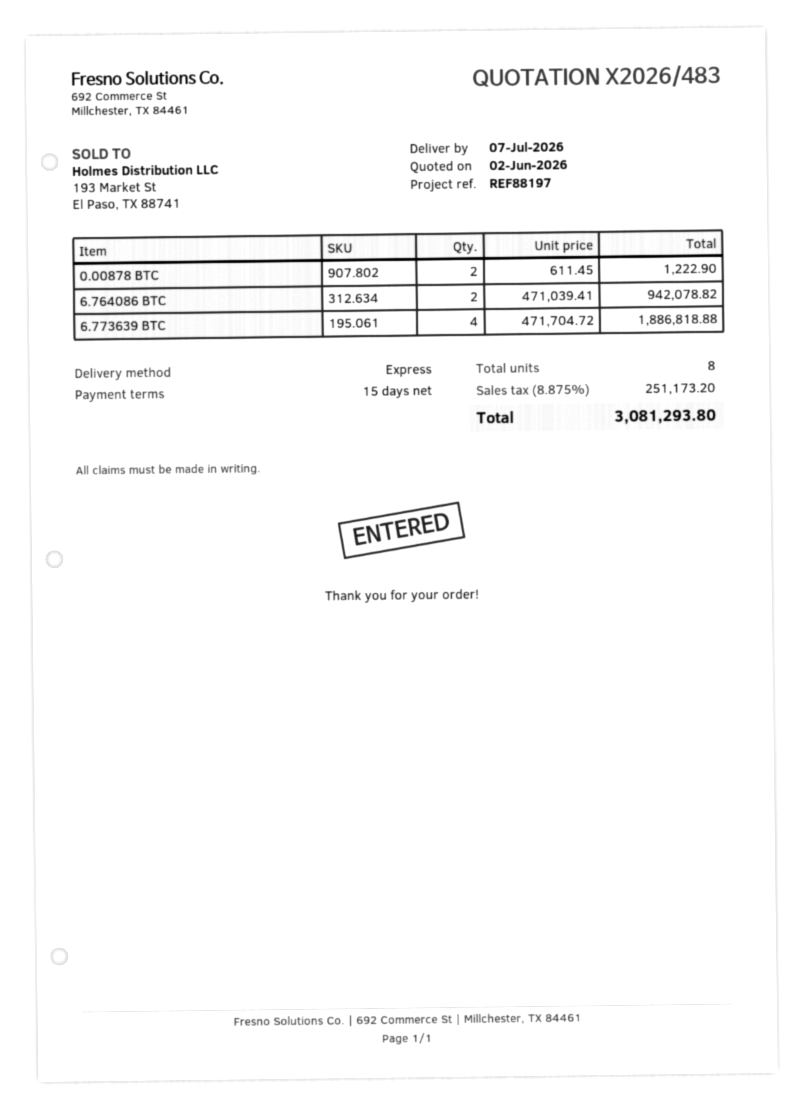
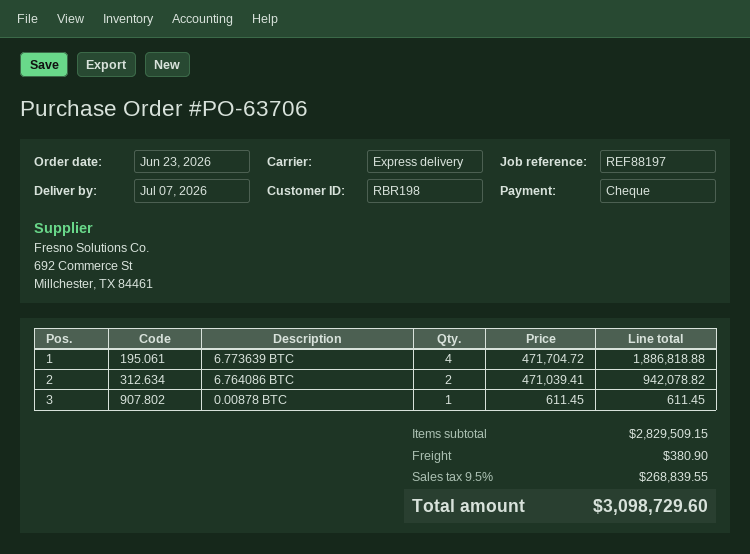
0.00878 BTC: 2 x 611.45 = 1222.90 -> 1 x 611.45 = 611.45
shipping: none -> 380.90
tax: 8.875% = 251173.20 -> 9.5% = 268839.55
total: 3081293.80 -> 3098729.60

